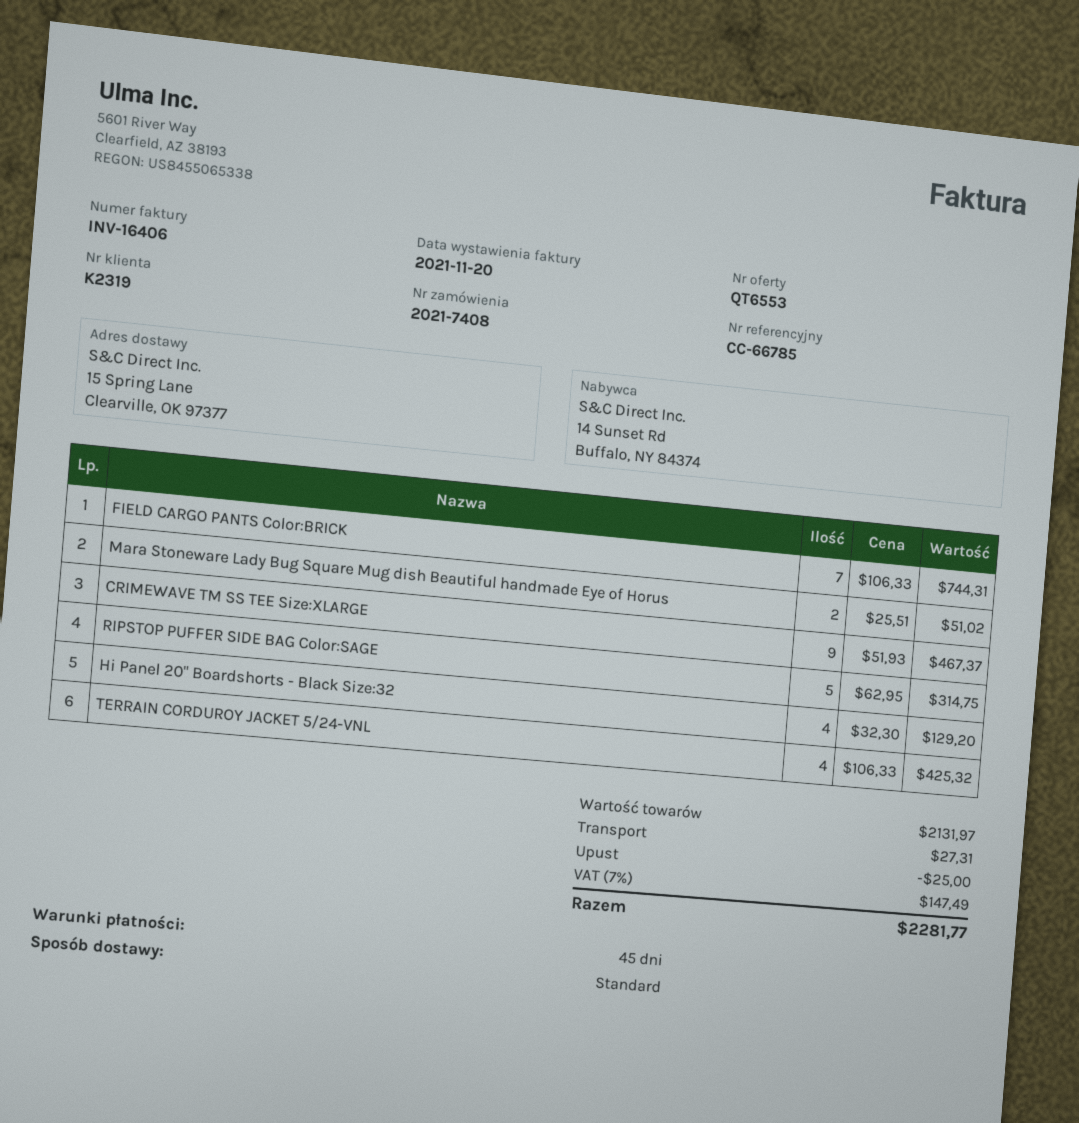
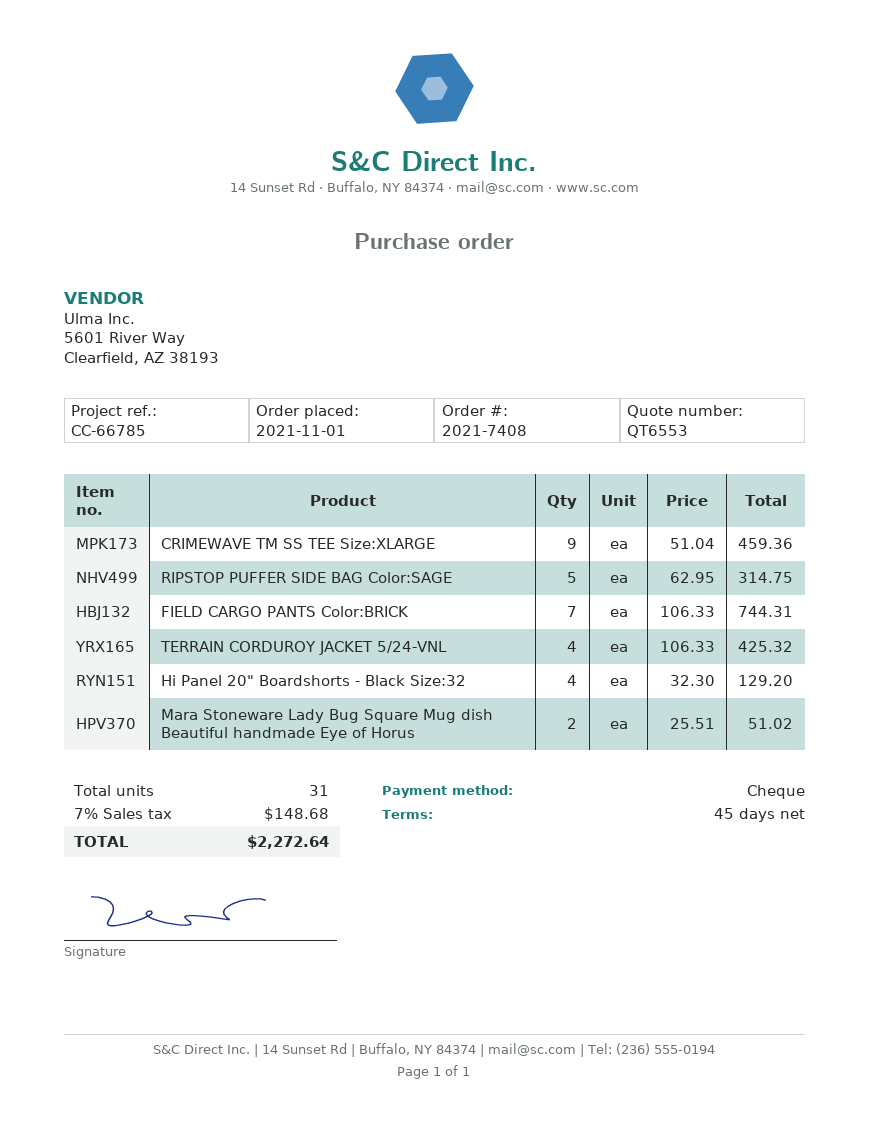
CRIMEWAVE TM SS TEE Size:XLARGE: 9 x 51.93 = 467.37 -> 9 x 51.04 = 459.36
discount: 25.00 -> none
shipping: 27.31 -> none
tax: 7% = 147.49 -> 7% = 148.68
total: 2281.77 -> 2272.64

